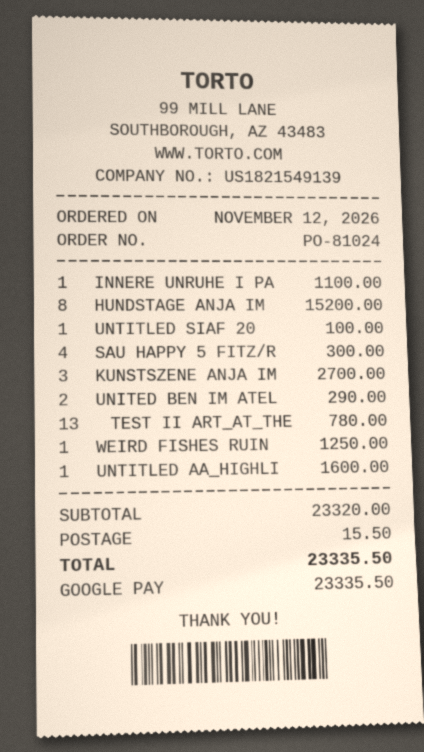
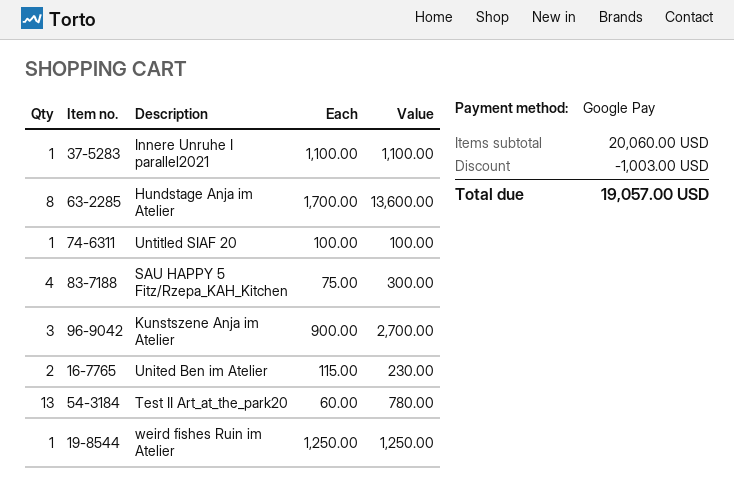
HUNDSTAGE ANJA IM: 8 for 15200.00 -> 8 for 13600.00
UNITED BEN IM ATEL: 2 for 290.00 -> 2 for 230.00
UNTITLED AA_HIGHLI: 1 for 1600.00 -> none
subtotal: 23320.00 -> 20060.00
discount: none -> 1003.00
shipping: 15.50 -> none
total: 23335.50 -> 19057.00

